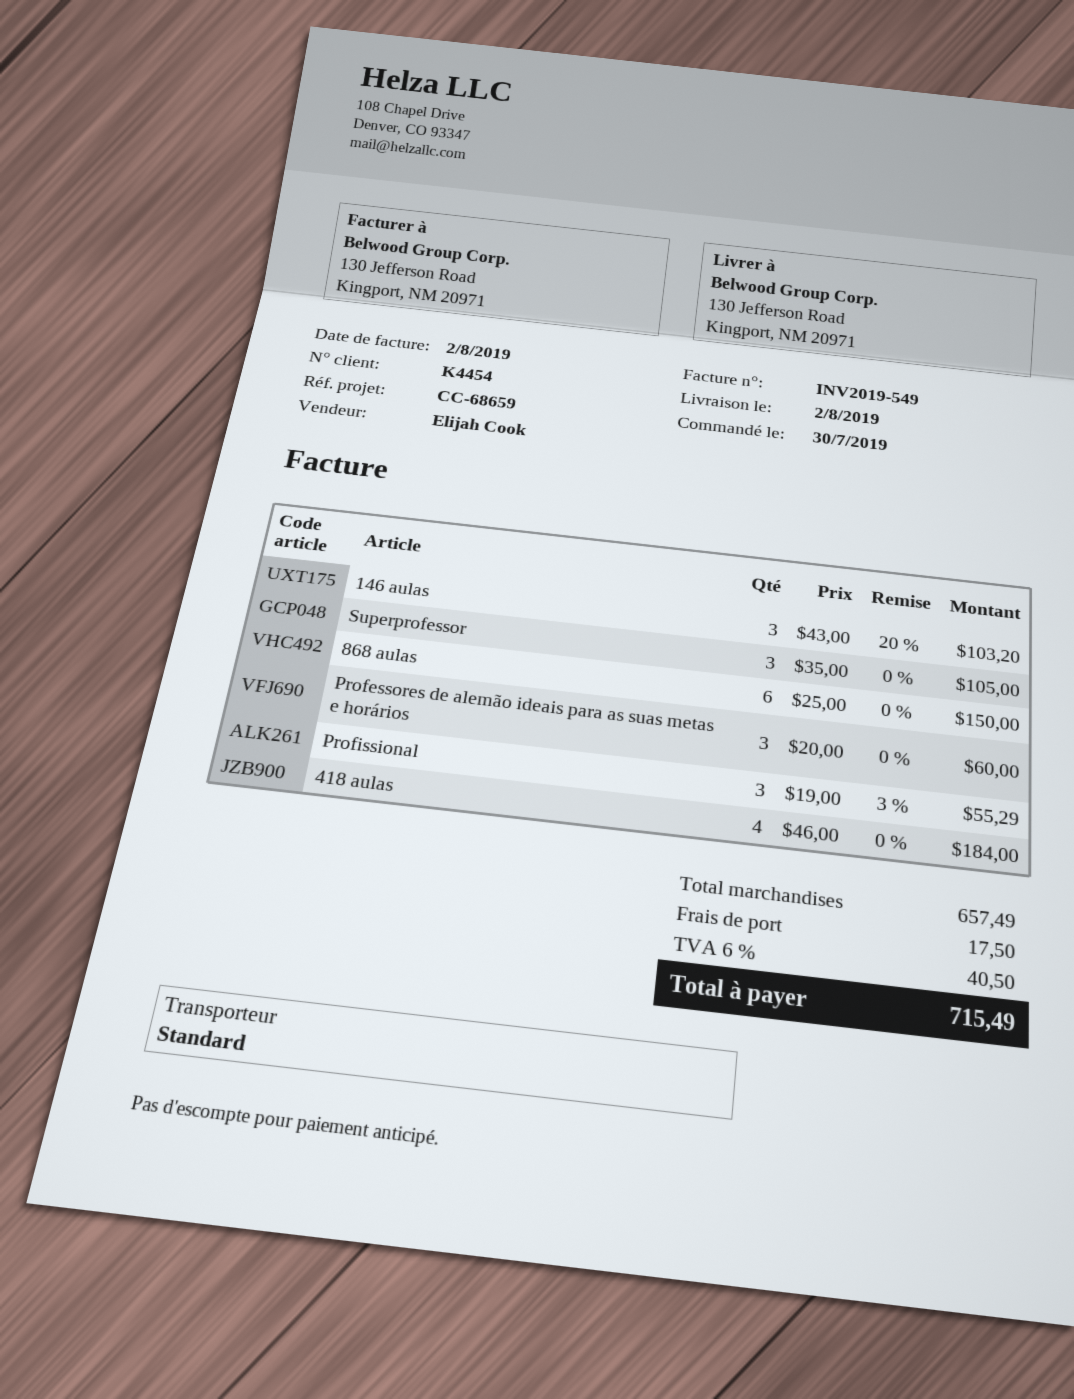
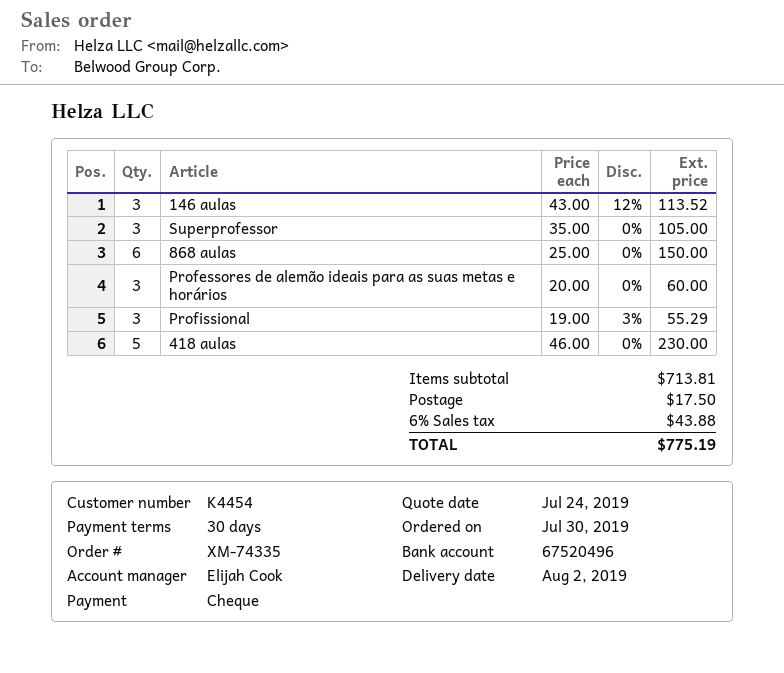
146 aulas: 3 x 43.00 - 20% = 103.20 -> 3 x 43.00 - 12% = 113.52
418 aulas: 4 x 46.00 = 184.00 -> 5 x 46.00 = 230.00
subtotal: 657.49 -> 713.81
tax: 6% = 40.50 -> 6% = 43.88
total: 715.49 -> 775.19

